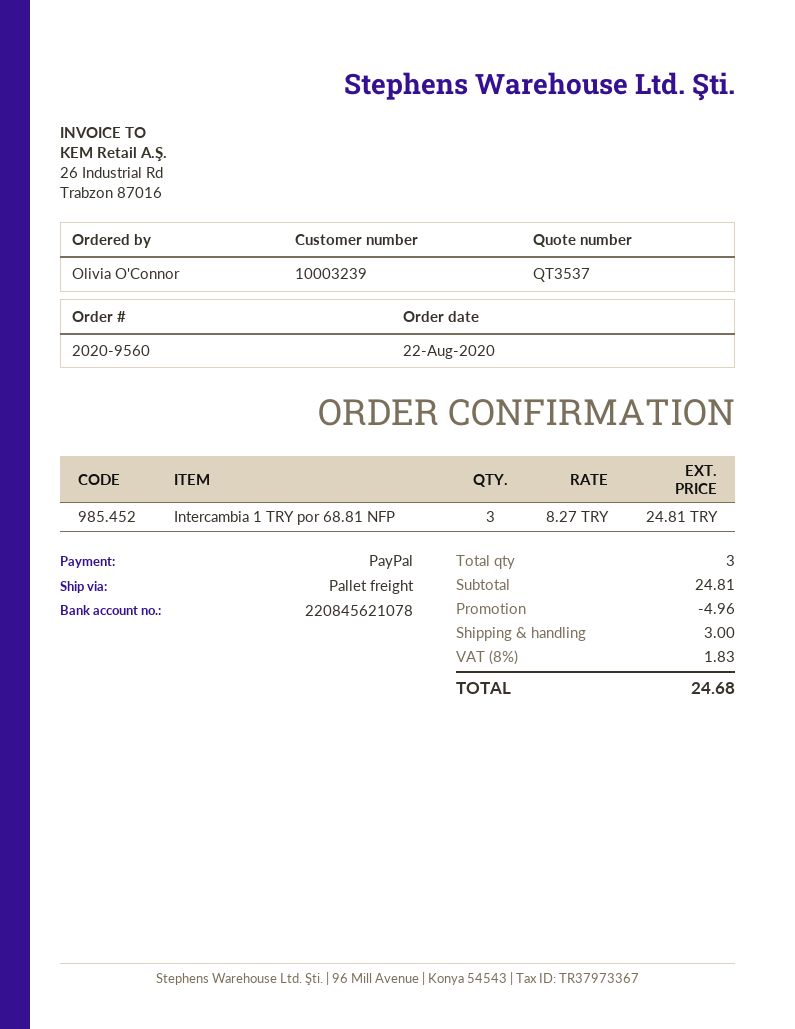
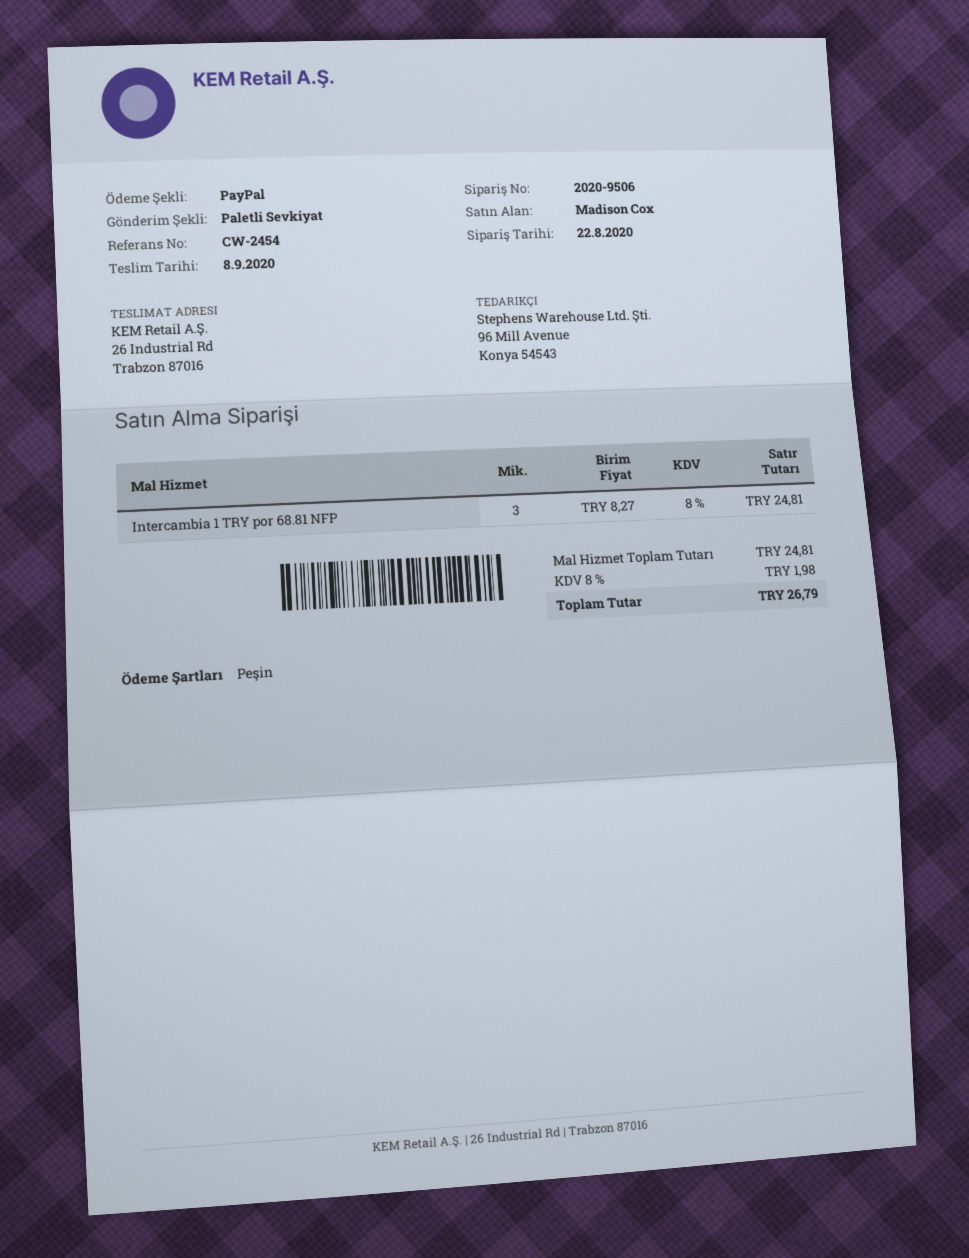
order number: 2020-9560 -> 2020-9506
ordered by: Olivia O'Connor -> Madison Cox
discount: 4.96 -> none
shipping: 3.00 -> none
tax: 8% = 1.83 -> 8% = 1.98
total: 24.68 -> 26.79

